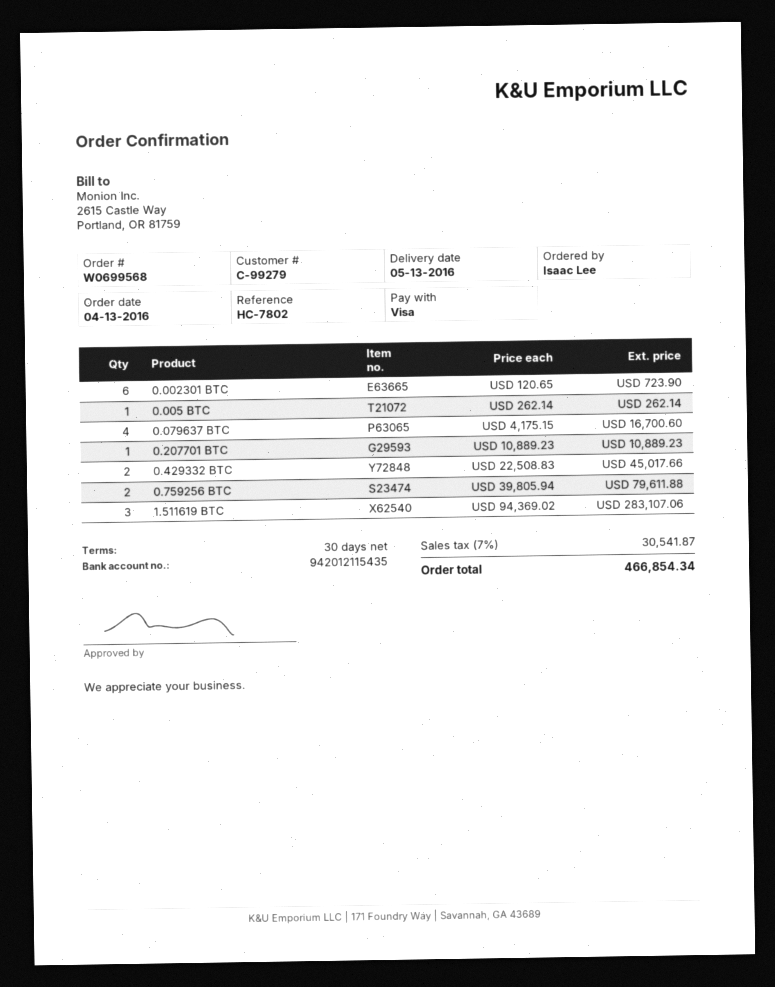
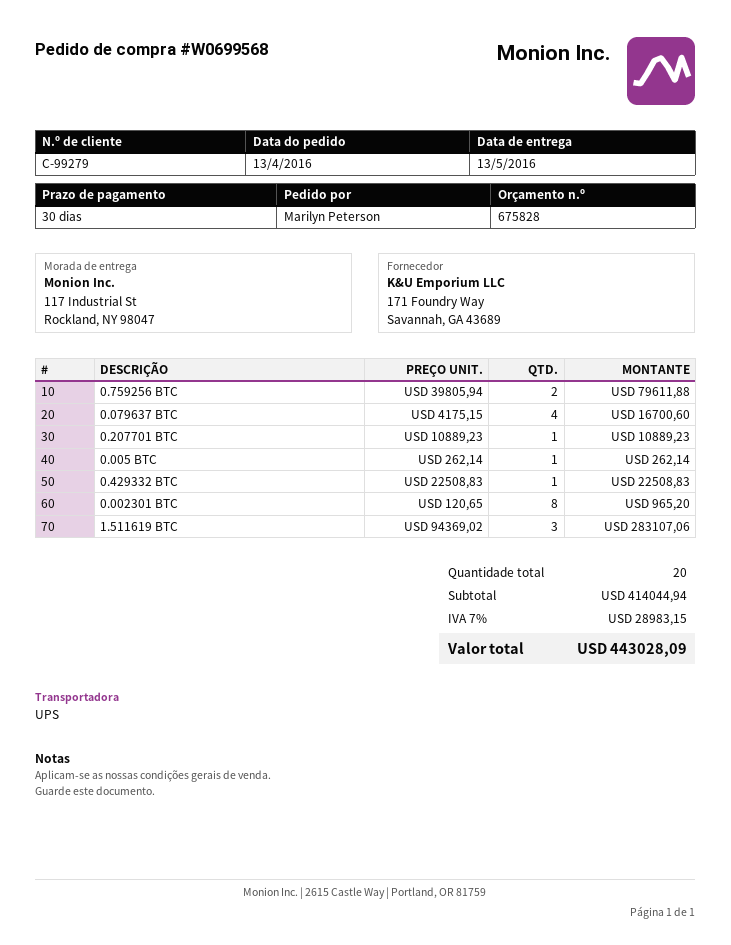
ordered by: Isaac Lee -> Marilyn Peterson
0.002301 BTC: 6 x 120.65 = 723.90 -> 8 x 120.65 = 965.20
0.429332 BTC: 2 x 22508.83 = 45017.66 -> 1 x 22508.83 = 22508.83
tax: 7% = 30541.87 -> 7% = 28983.15
total: 466854.34 -> 443028.09

